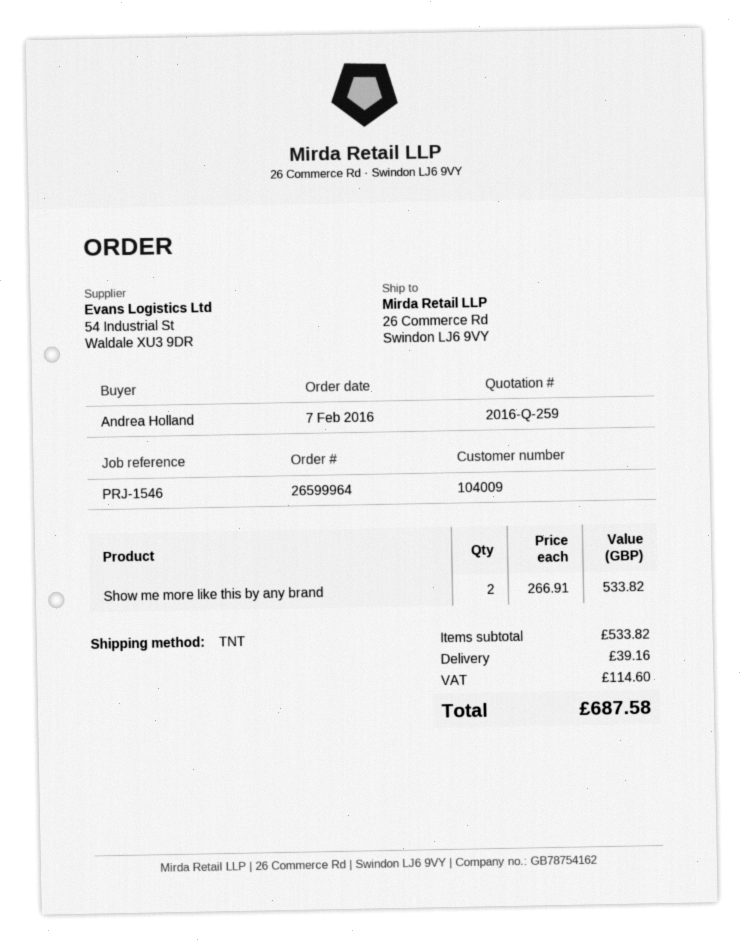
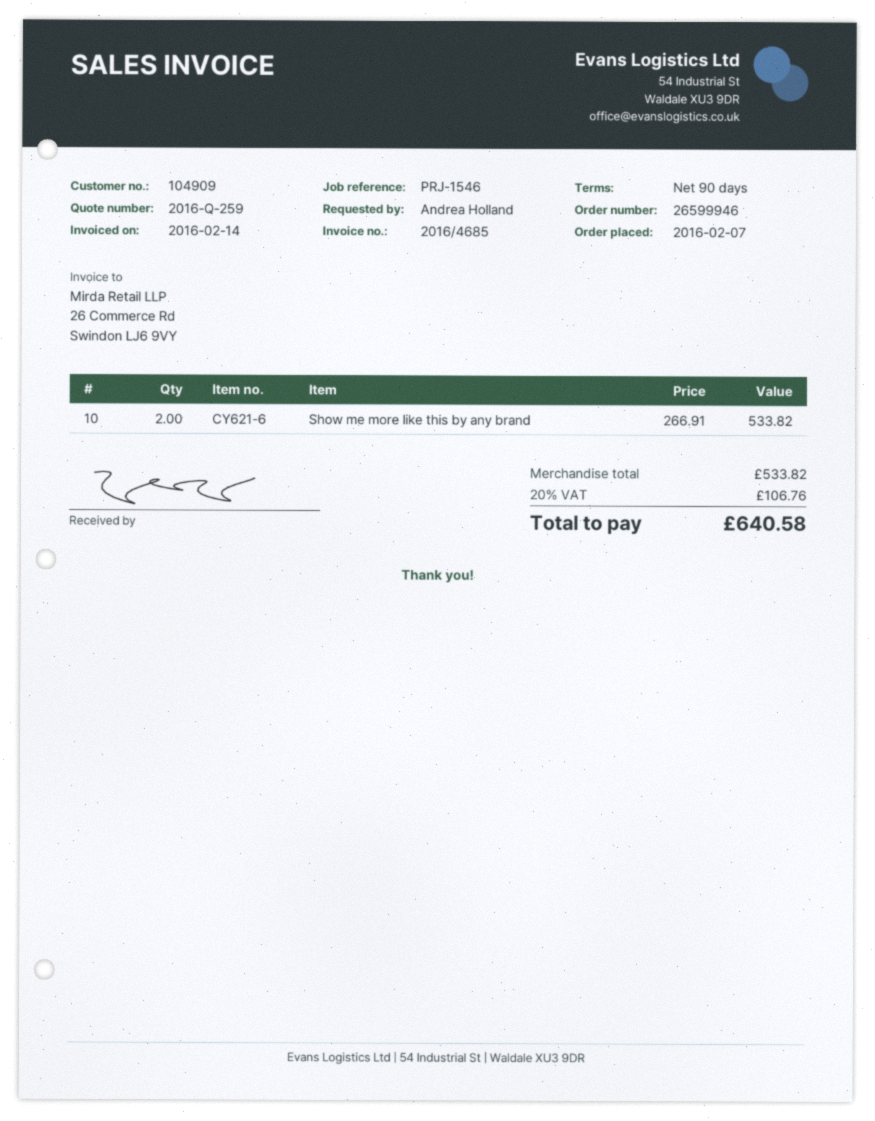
order number: 26599964 -> 26599946
customer number: 104009 -> 104909
shipping: 39.16 -> none
tax: 114.60 -> 106.76
total: 687.58 -> 640.58

